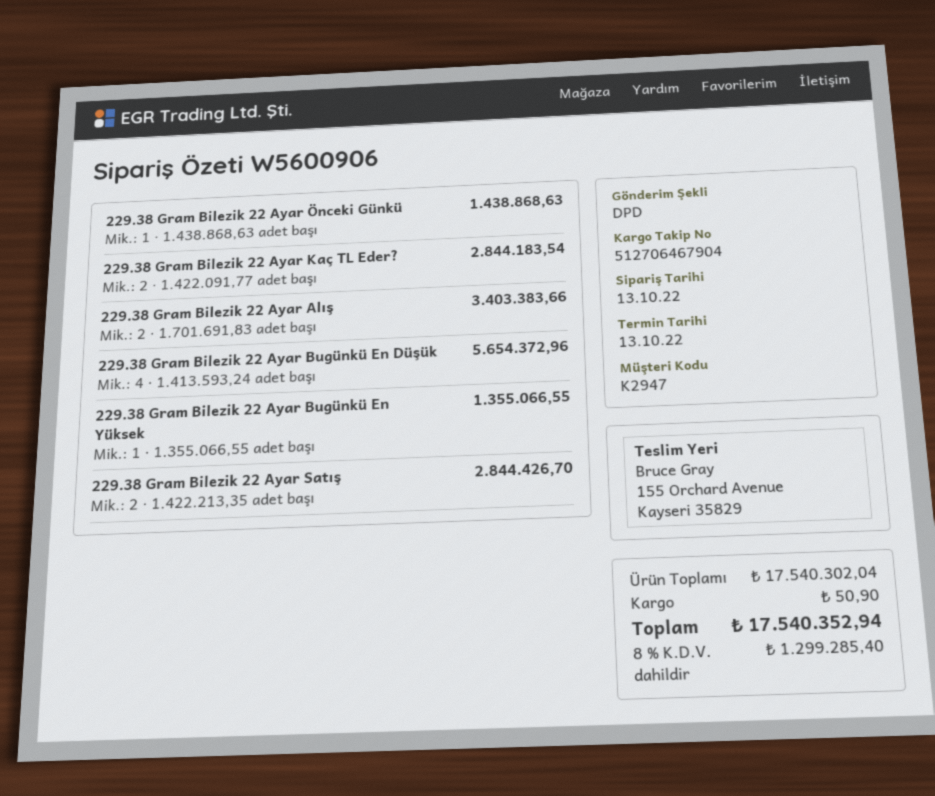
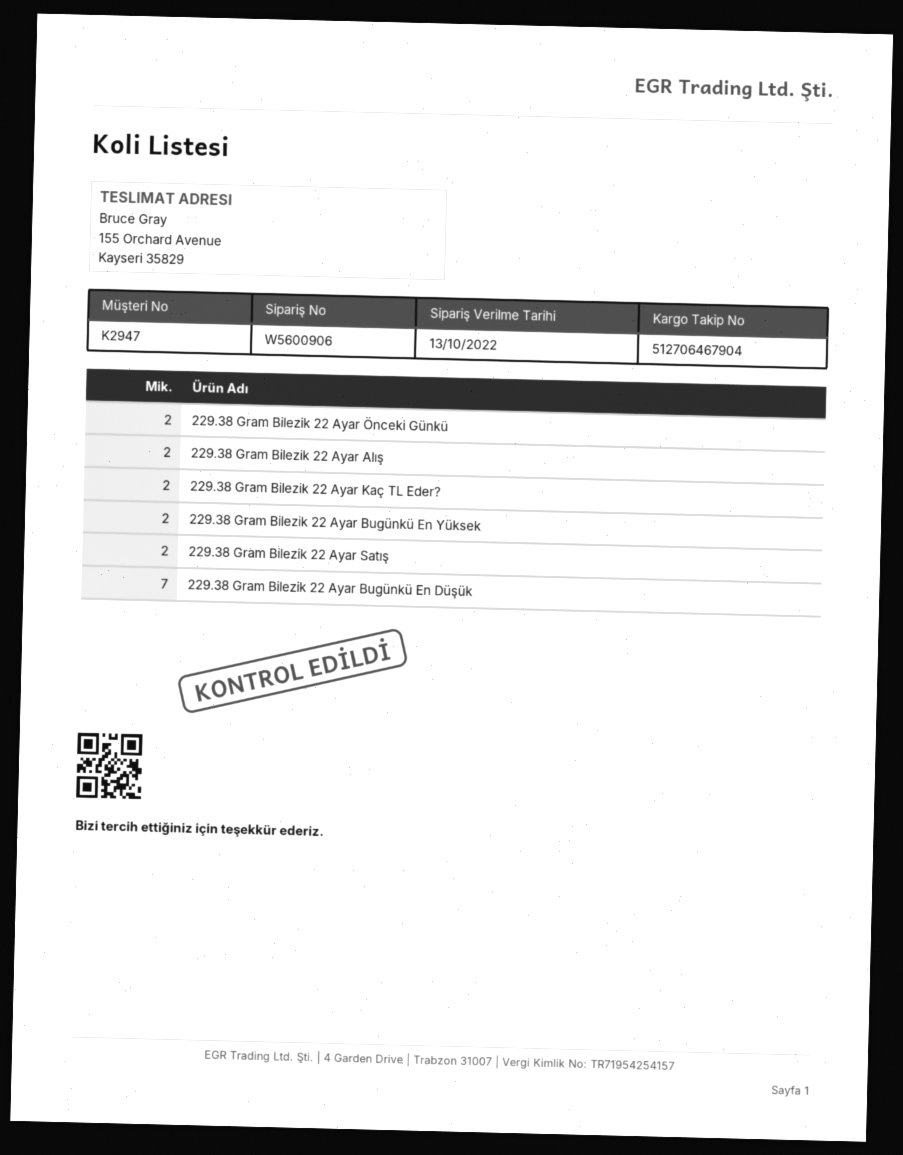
229.38 Gram Bilezik 22 Ayar Önceki Günkü: 1 -> 2
229.38 Gram Bilezik 22 Ayar Bugünkü En Düşük: 4 -> 7
229.38 Gram Bilezik 22 Ayar Bugünkü En Yüksek: 1 -> 2

